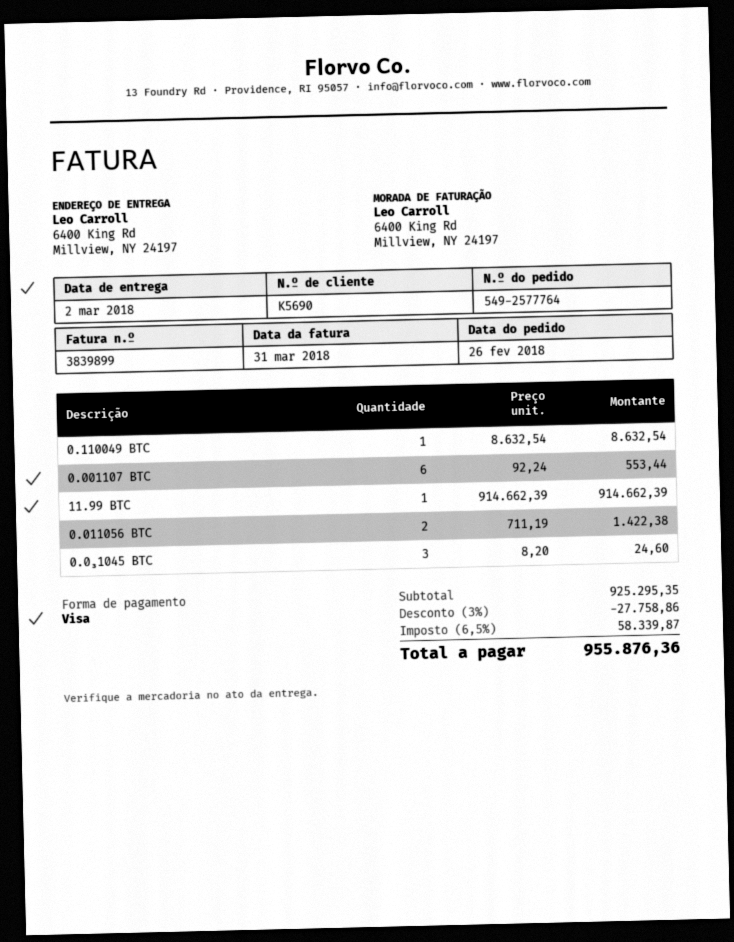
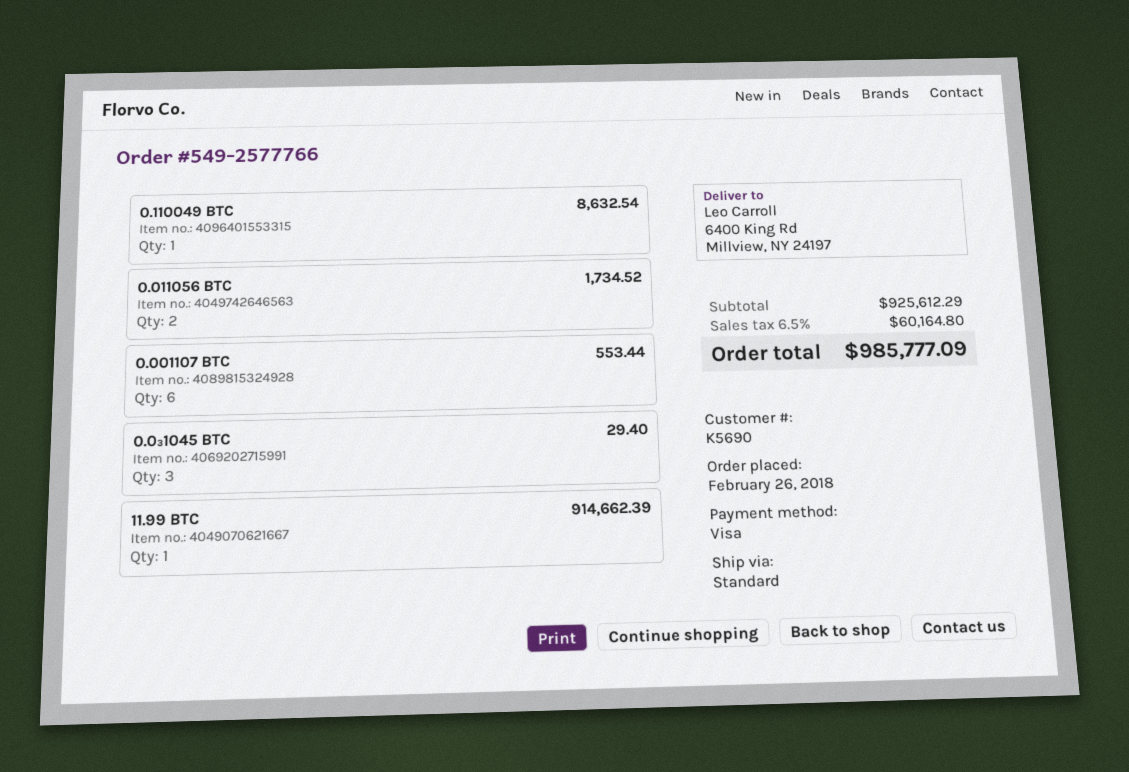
order number: 549-2577764 -> 549-2577766
0.011056 BTC: 2 for 1422.38 -> 2 for 1734.52
0.0₃1045 BTC: 3 for 24.60 -> 3 for 29.40
subtotal: 925295.35 -> 925612.29
discount: 3% = 27758.86 -> none
tax: 6.5% = 58339.87 -> 6.5% = 60164.80
total: 955876.36 -> 985777.09

